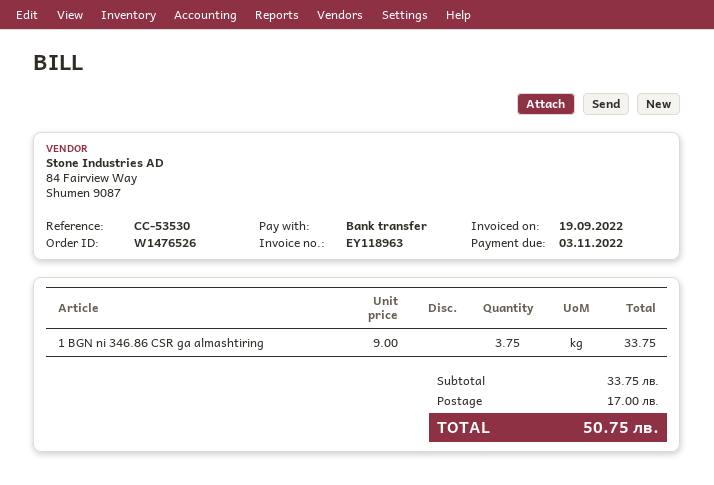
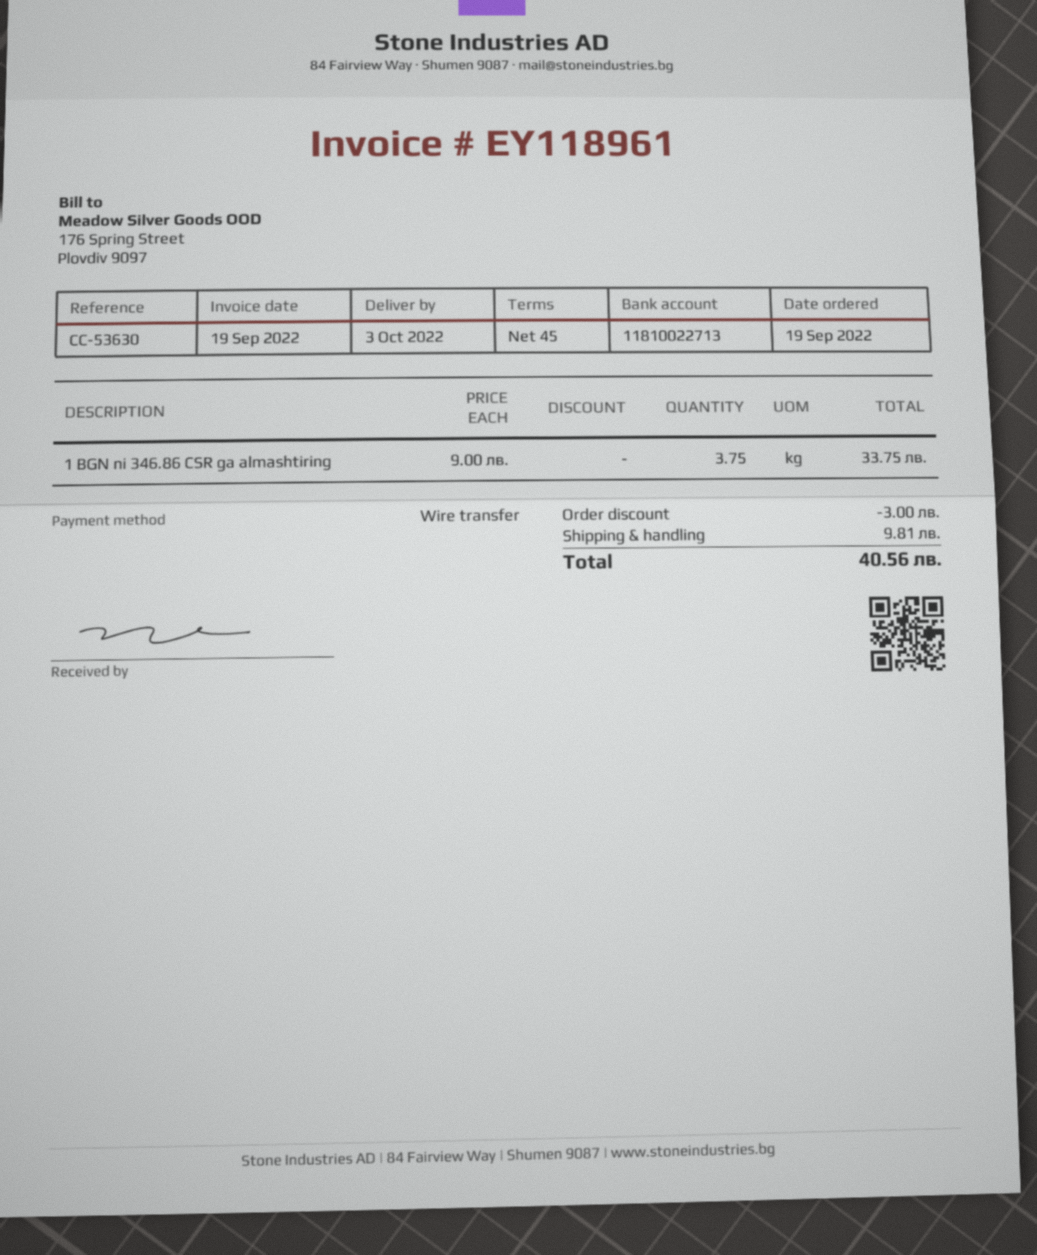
invoice number: EY118963 -> EY118961
reference: CC-53530 -> CC-53630
discount: none -> 3.00
shipping: 17.00 -> 9.81
total: 50.75 -> 40.56

